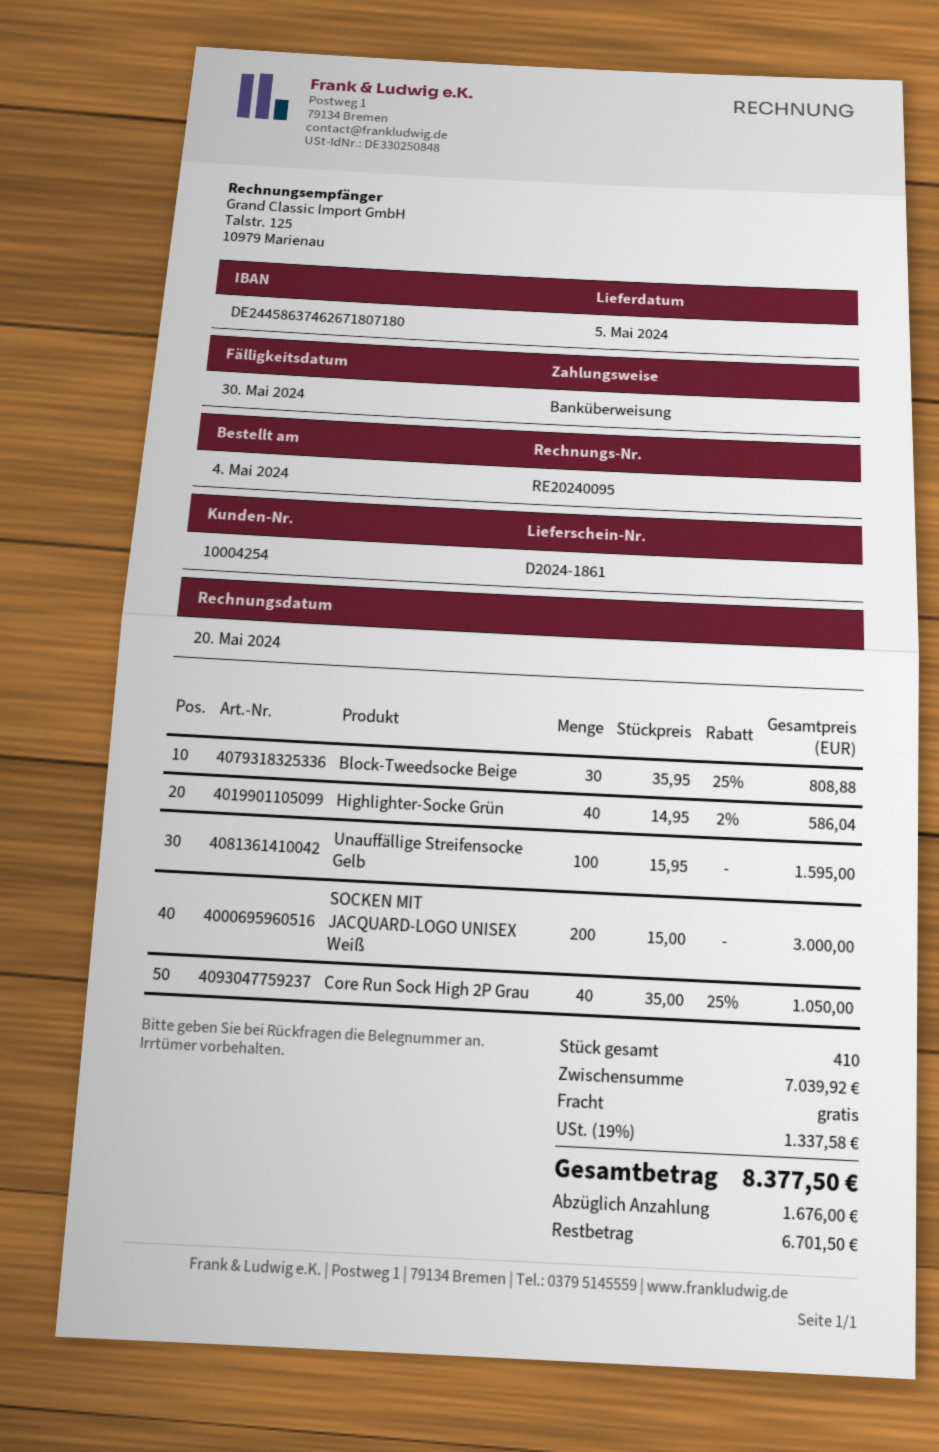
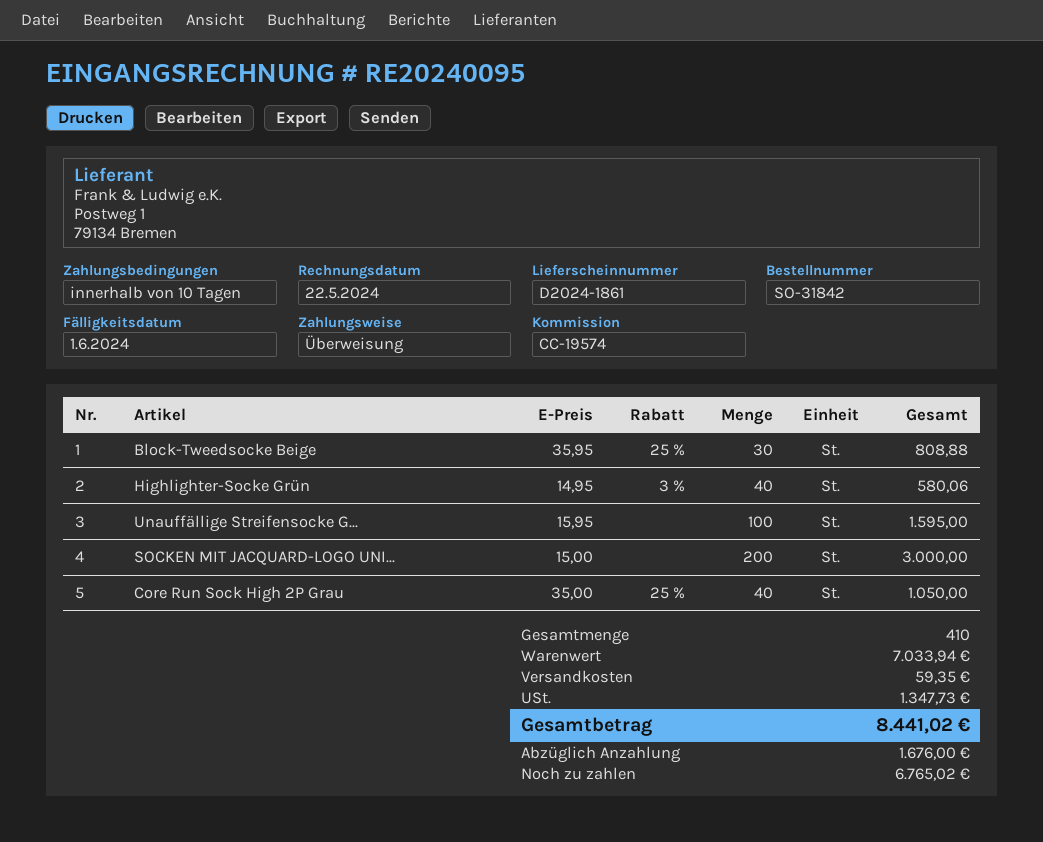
invoice date: 2024-05-20 -> 2024-05-22
due date: 2024-05-30 -> 2024-06-01
Highlighter-Socke Grün: 40 x 14.95 - 2% = 586.04 -> 40 x 14.95 - 3% = 580.06
subtotal: 7039.92 -> 7033.94
shipping: 0.00 -> 59.35
tax: 1337.58 -> 1347.73
total: 8377.50 -> 8441.02
balance: 6701.50 -> 6765.02

